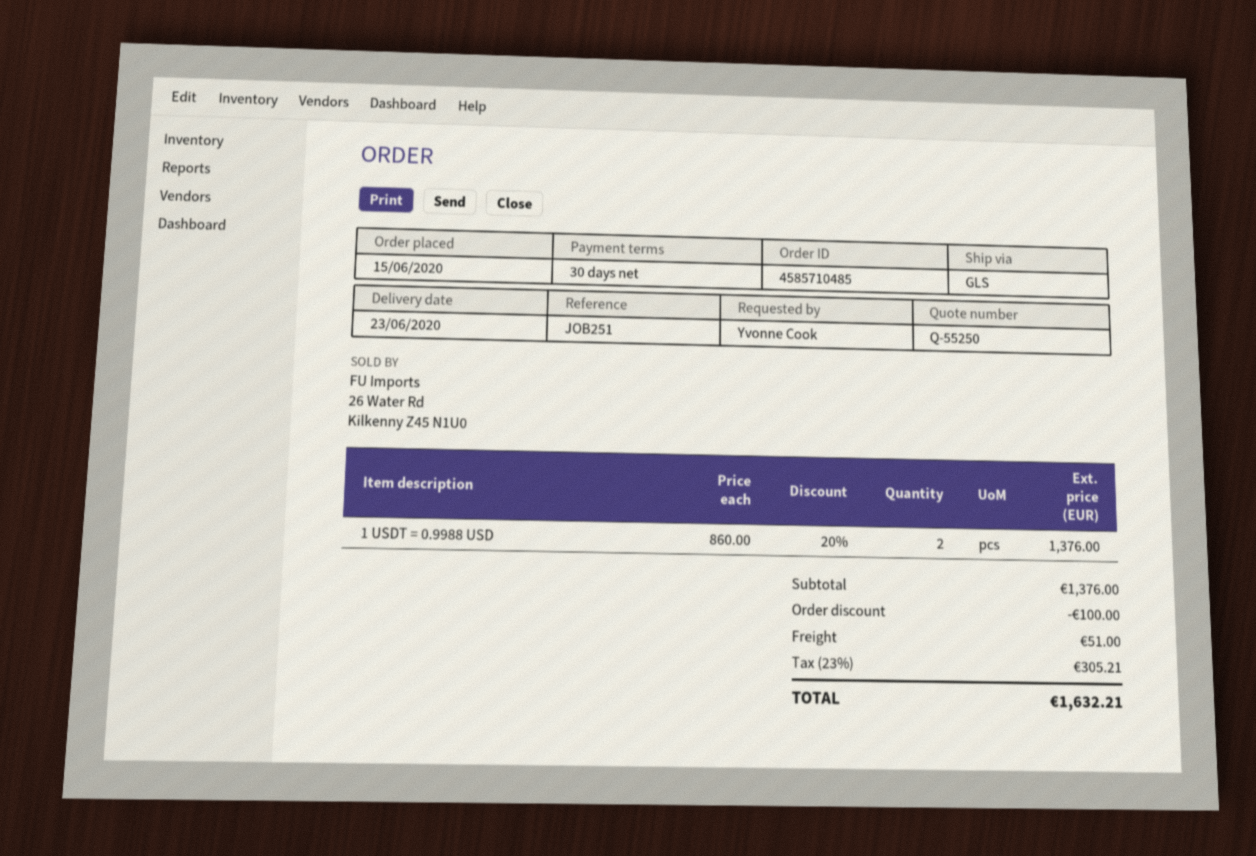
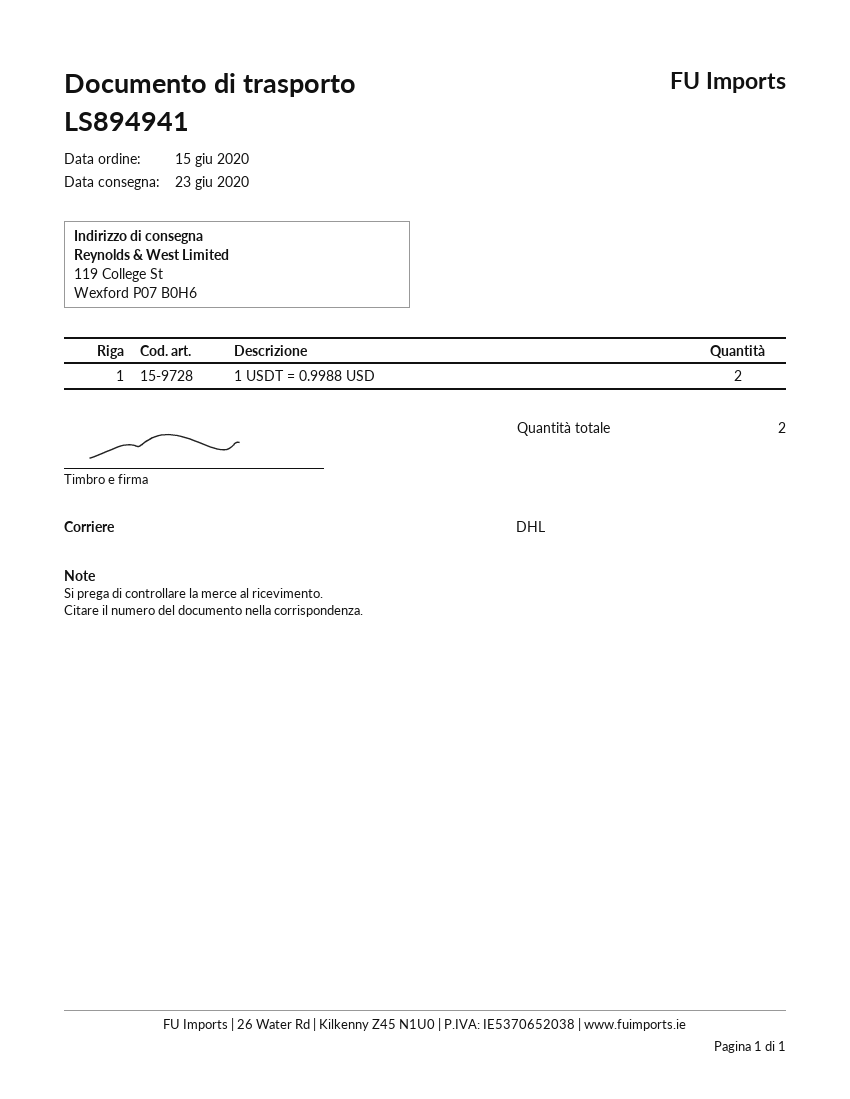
shipping method: GLS -> DHL

